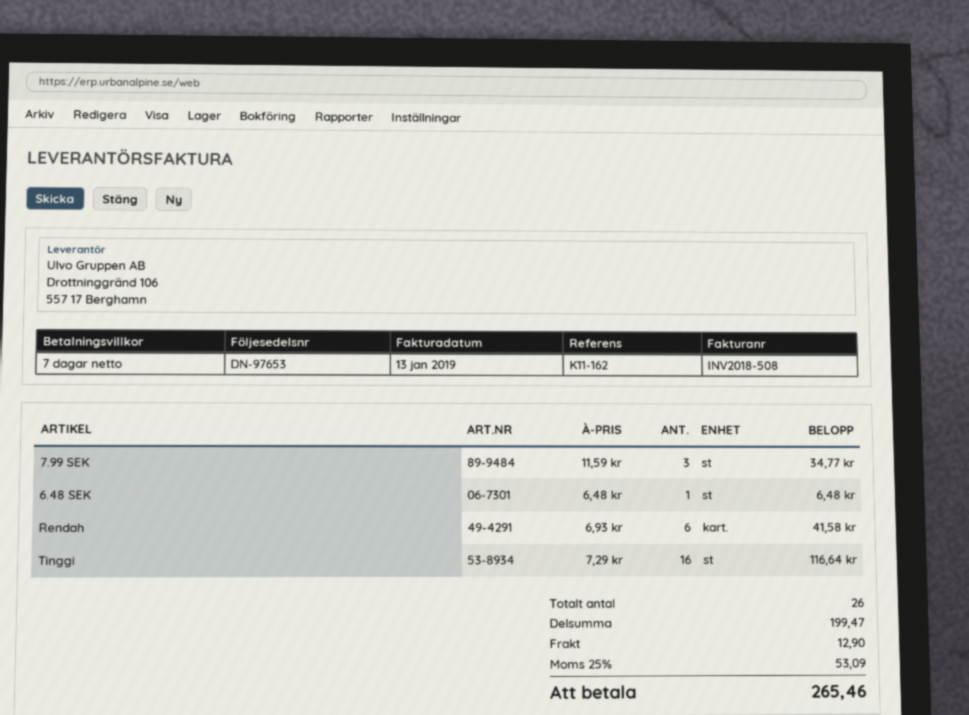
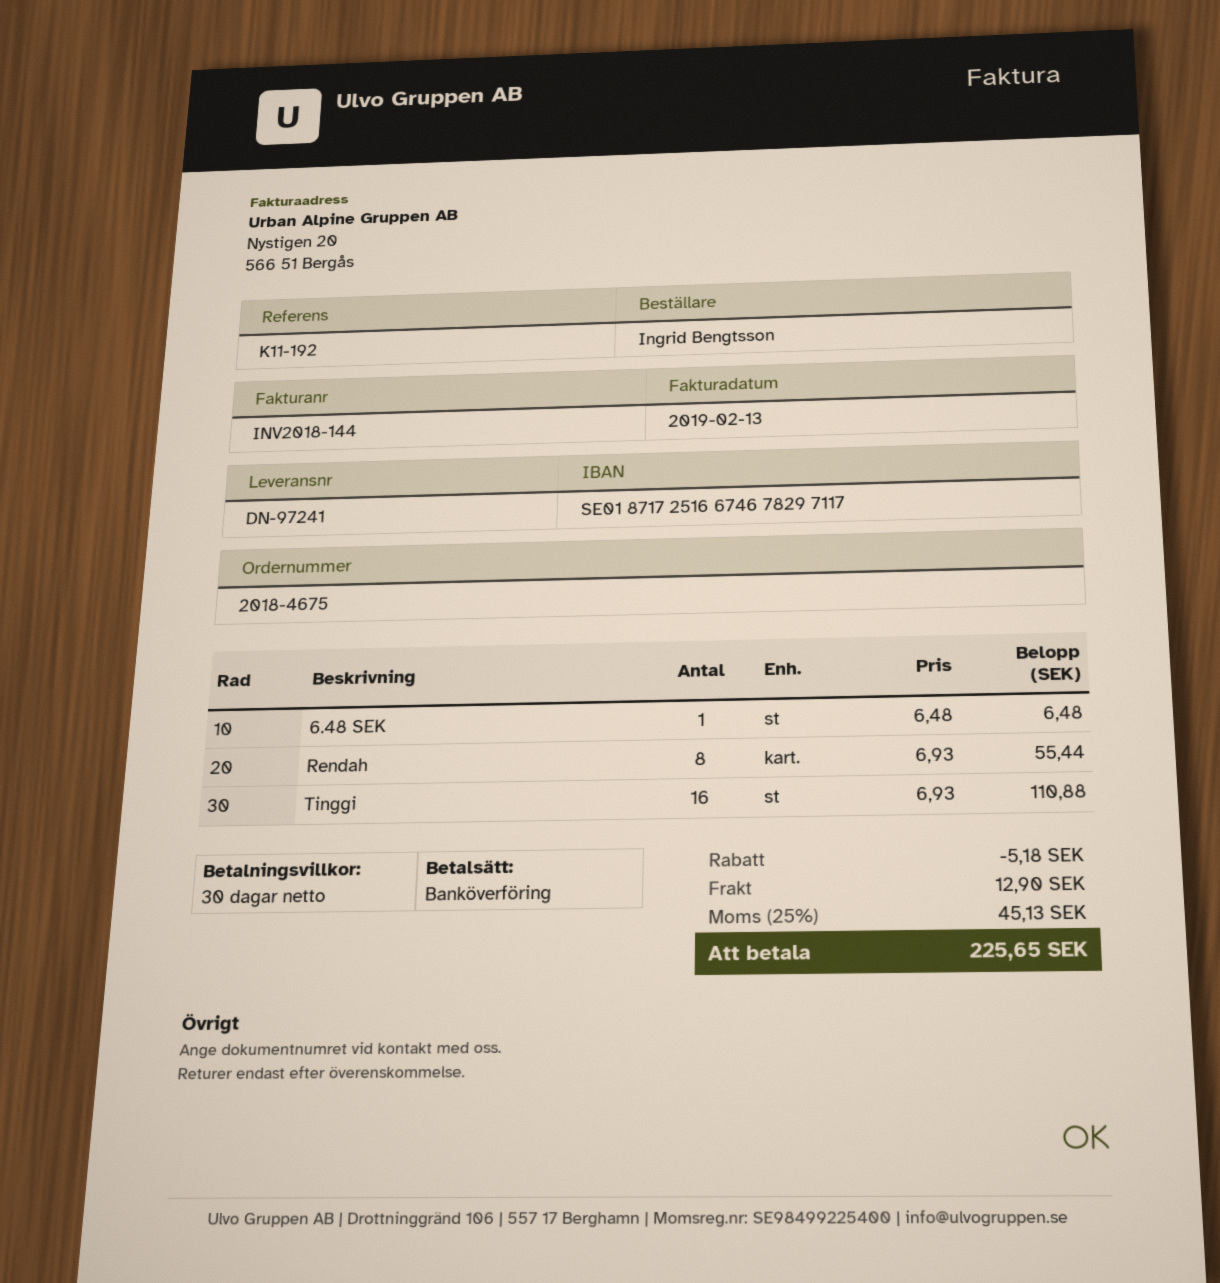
delivery note number: DN-97653 -> DN-97241
invoice number: INV2018-508 -> INV2018-144
invoice date: 2019-01-13 -> 2019-02-13
payment terms: 7 days -> 30 days
reference: K11-162 -> K11-192
7.99 SEK: 3 x 11.59 = 34.77 -> none
Rendah: 6 x 6.93 = 41.58 -> 8 x 6.93 = 55.44
Tinggi: 16 x 7.29 = 116.64 -> 16 x 6.93 = 110.88
discount: none -> 5.18
tax: 25% = 53.09 -> 25% = 45.13
total: 265.46 -> 225.65

